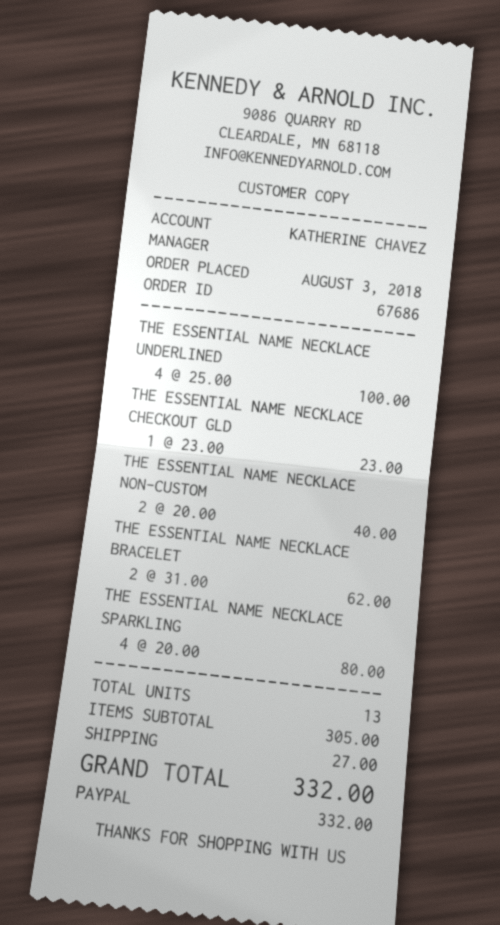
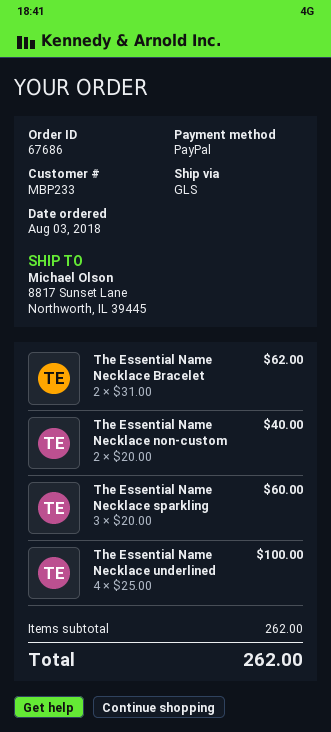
THE ESSENTIAL NAME NECKLACE CHECKOUT GLD: 1 x 23.00 = 23.00 -> none
THE ESSENTIAL NAME NECKLACE SPARKLING: 4 x 20.00 = 80.00 -> 3 x 20.00 = 60.00
subtotal: 305.00 -> 262.00
shipping: 27.00 -> none
total: 332.00 -> 262.00

